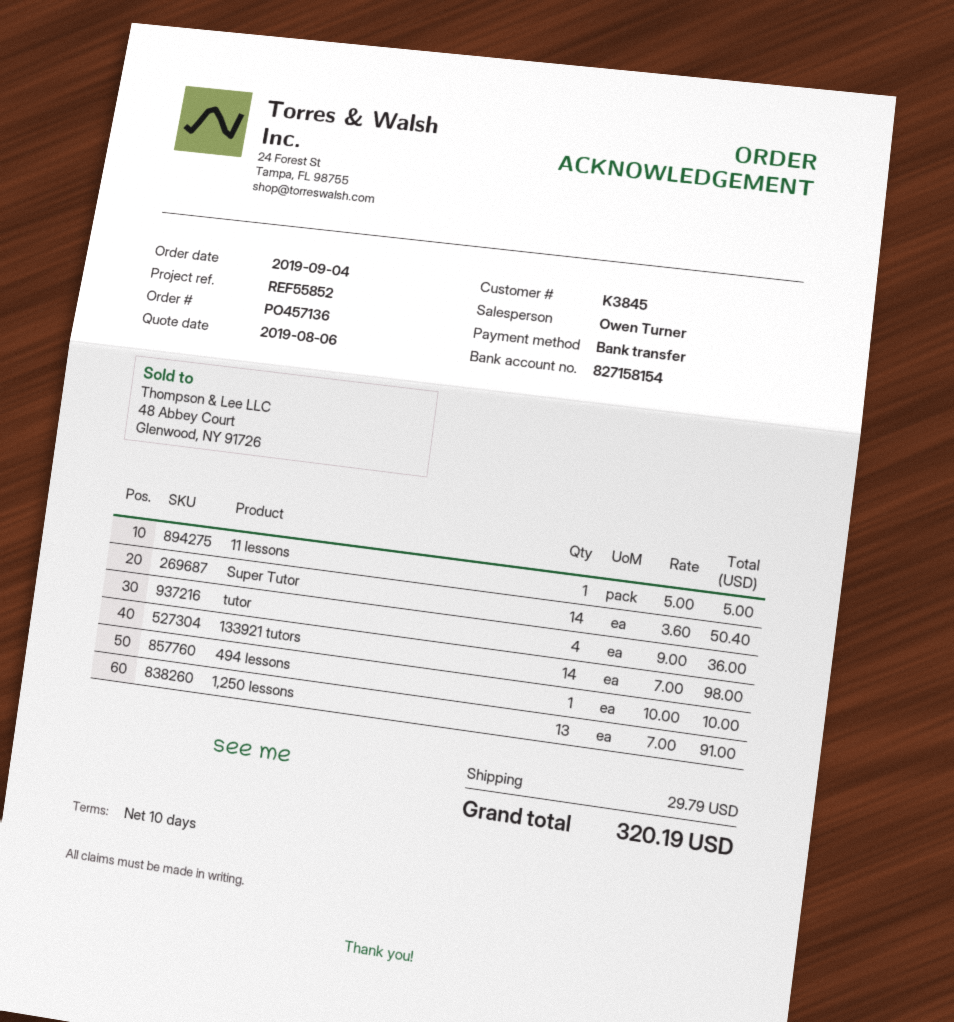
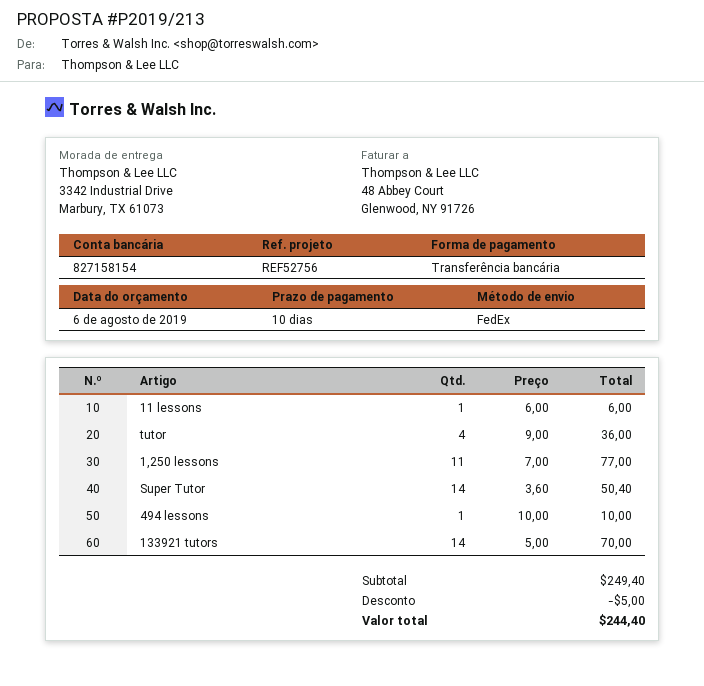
reference: REF55852 -> REF52756
11 lessons: 1 x 5.00 = 5.00 -> 1 x 6.00 = 6.00
133921 tutors: 14 x 7.00 = 98.00 -> 14 x 5.00 = 70.00
1,250 lessons: 13 x 7.00 = 91.00 -> 11 x 7.00 = 77.00
discount: none -> 5.00
shipping: 29.79 -> none
total: 320.19 -> 244.40

